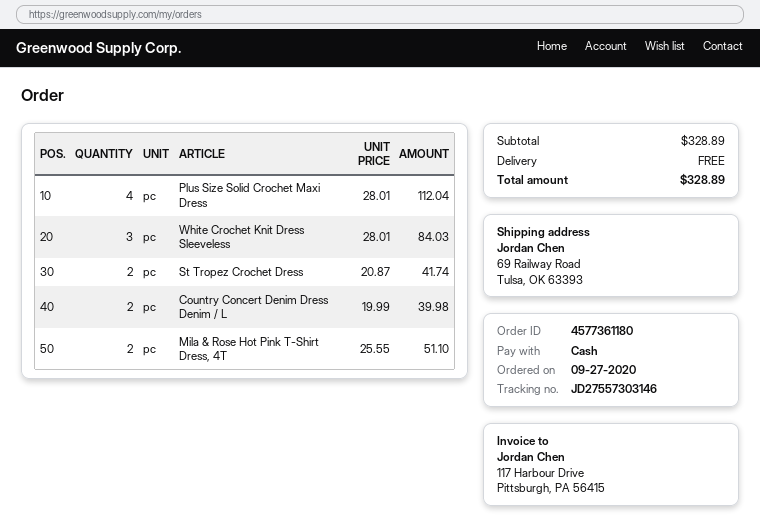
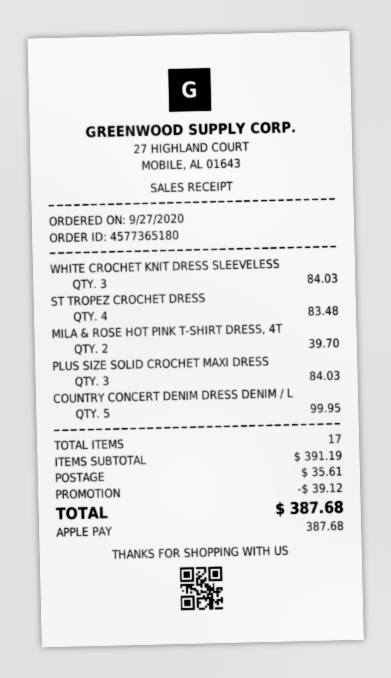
order number: 4577361180 -> 4577365180
payment method: cash -> Apple Pay
Plus Size Solid Crochet Maxi Dress: 4 for 112.04 -> 3 for 84.03
St Tropez Crochet Dress: 2 for 41.74 -> 4 for 83.48
Country Concert Denim Dress Denim / L: 2 for 39.98 -> 5 for 99.95
Mila & Rose Hot Pink T-Shirt Dress, 4T: 2 for 51.10 -> 2 for 39.70
subtotal: 328.89 -> 391.19
discount: none -> 39.12
shipping: 0.00 -> 35.61
total: 328.89 -> 387.68

